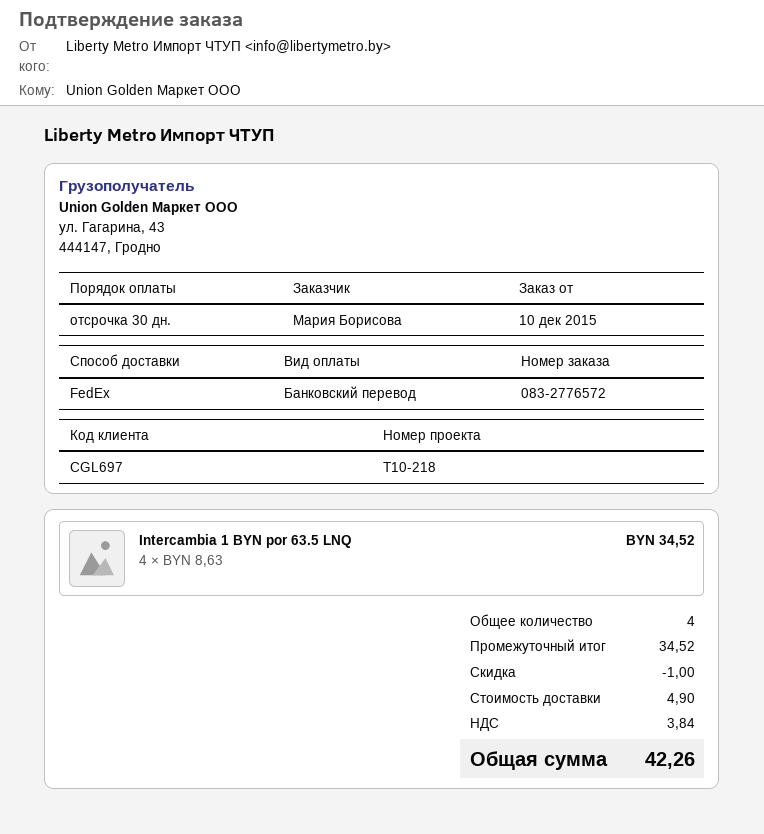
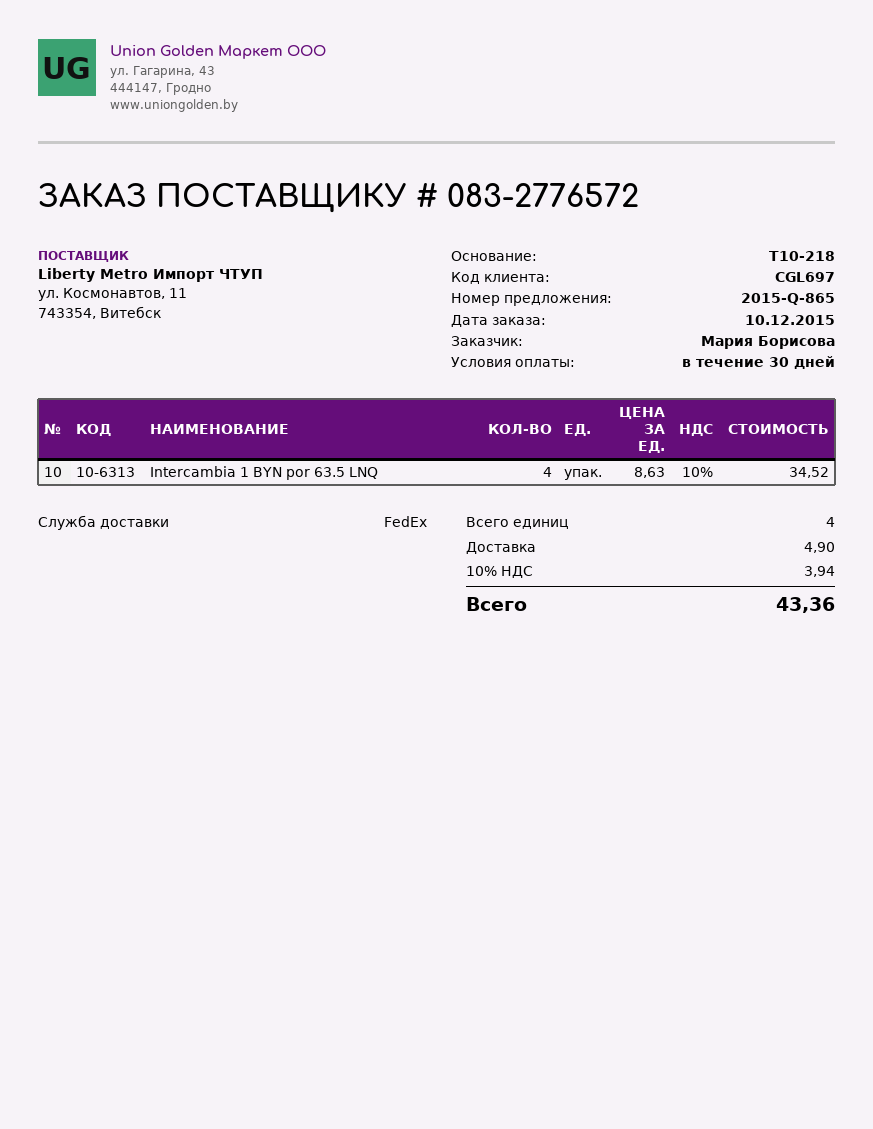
discount: 1.00 -> none
tax: 3.84 -> 3.94
total: 42.26 -> 43.36

